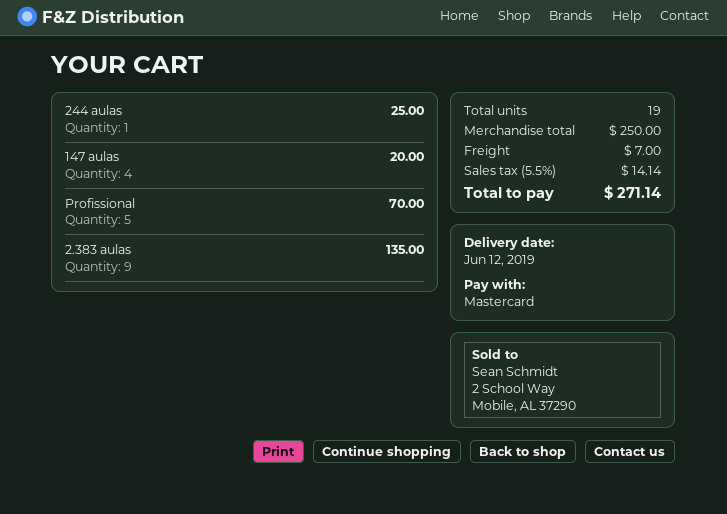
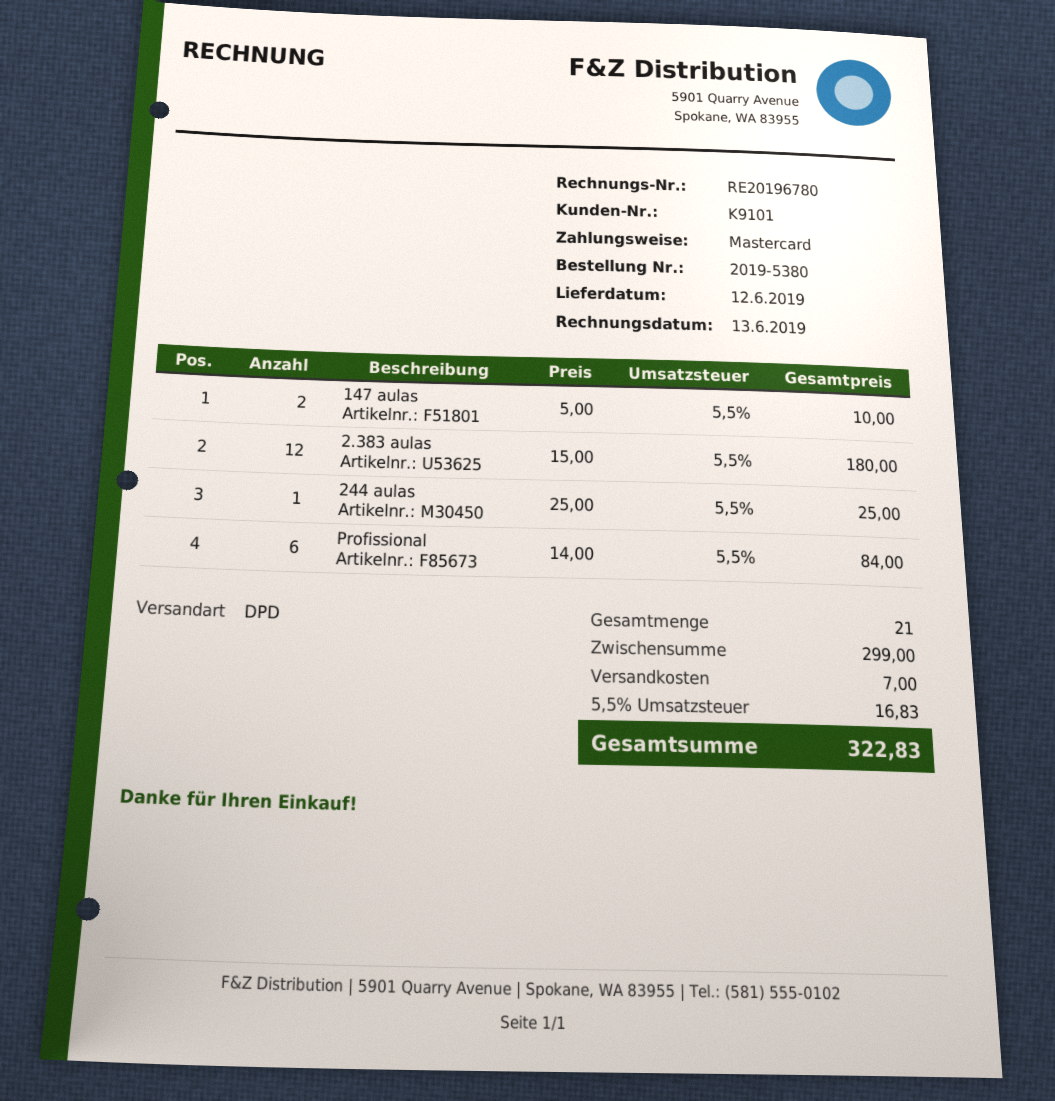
147 aulas: 4 for 20.00 -> 2 for 10.00
Profissional: 5 for 70.00 -> 6 for 84.00
2.383 aulas: 9 for 135.00 -> 12 for 180.00
total quantity: 19 -> 21
subtotal: 250.00 -> 299.00
tax: 5.5% = 14.14 -> 5.5% = 16.83
total: 271.14 -> 322.83

